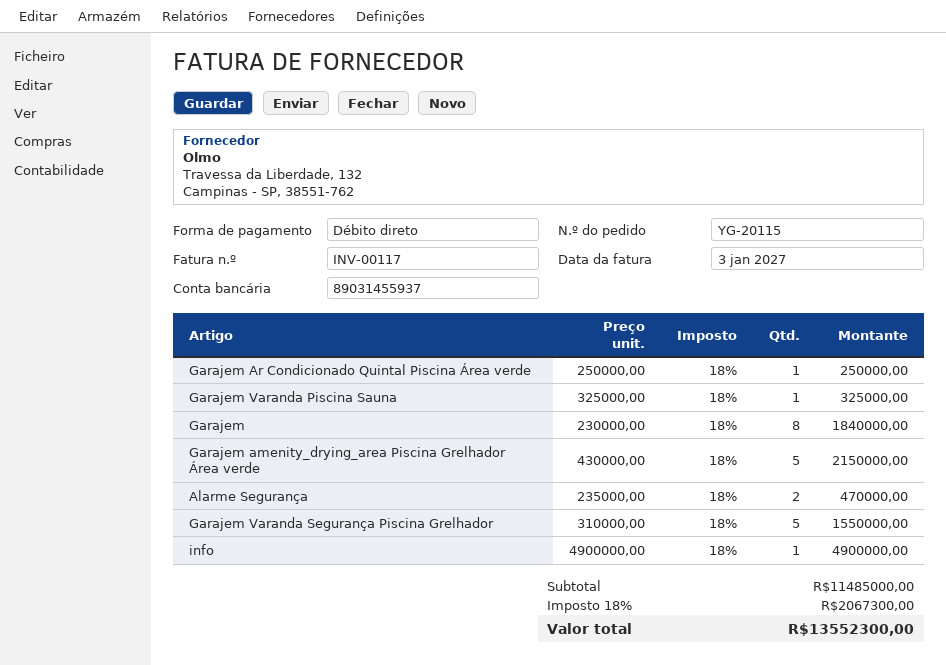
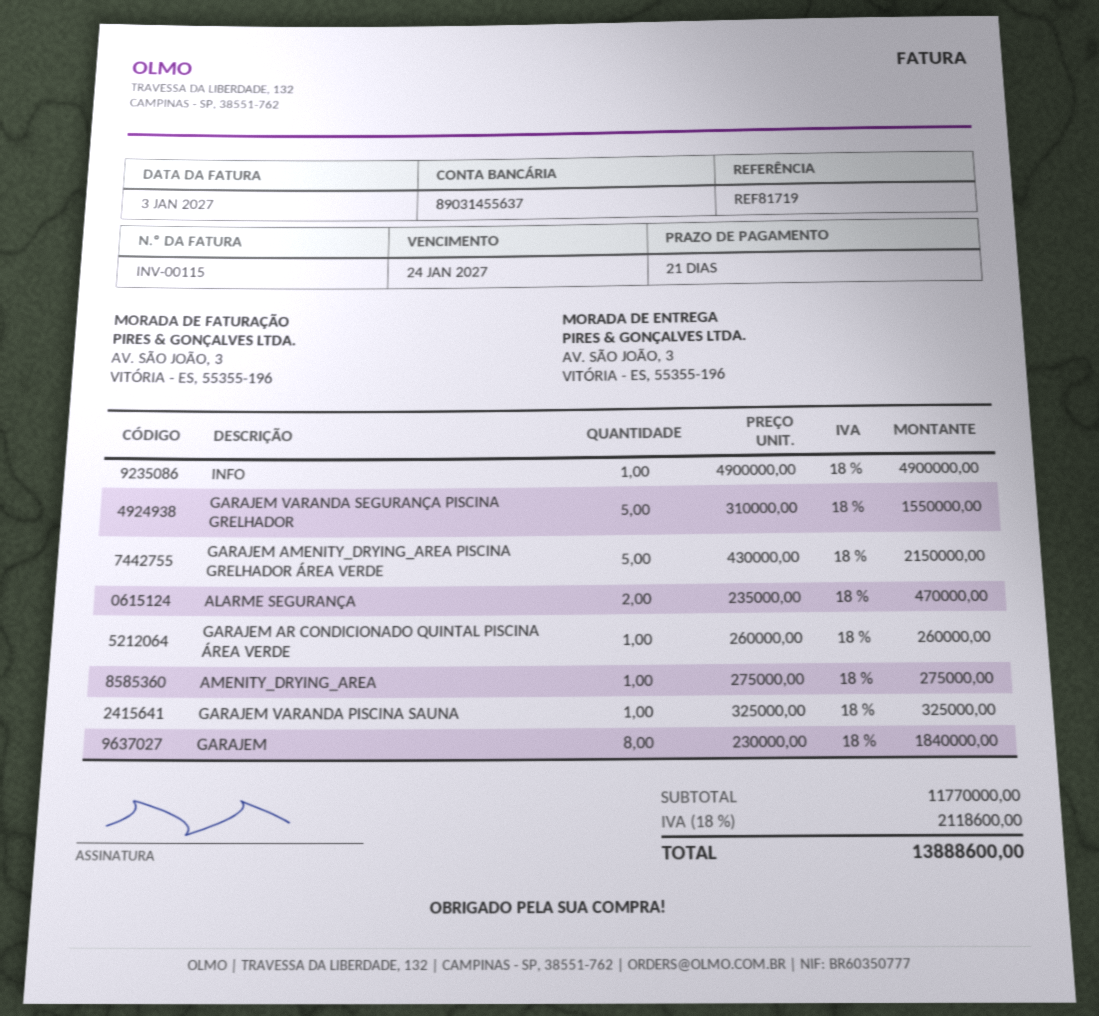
invoice number: INV-00117 -> INV-00115
bank account: 89031455937 -> 89031455637
Garajem Ar Condicionado Quintal Piscina Área verde: 1 x 250000.00 = 250000.00 -> 1 x 260000.00 = 260000.00
AMENITY_DRYING_AREA: none -> 1 x 275000.00 = 275000.00
subtotal: 11485000.00 -> 11770000.00
tax: 18% = 2067300.00 -> 18% = 2118600.00
total: 13552300.00 -> 13888600.00

